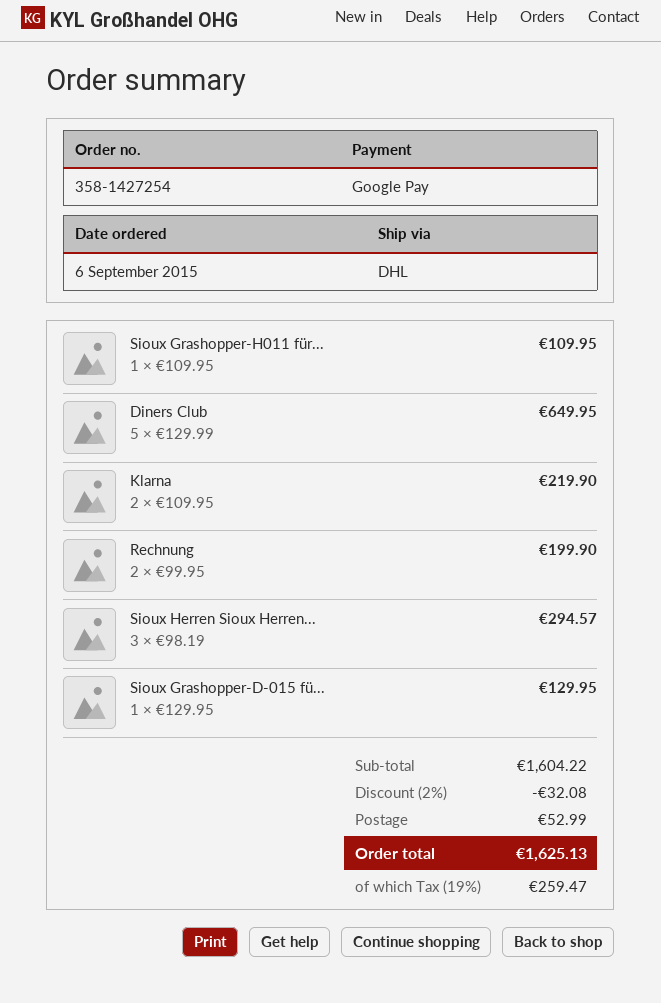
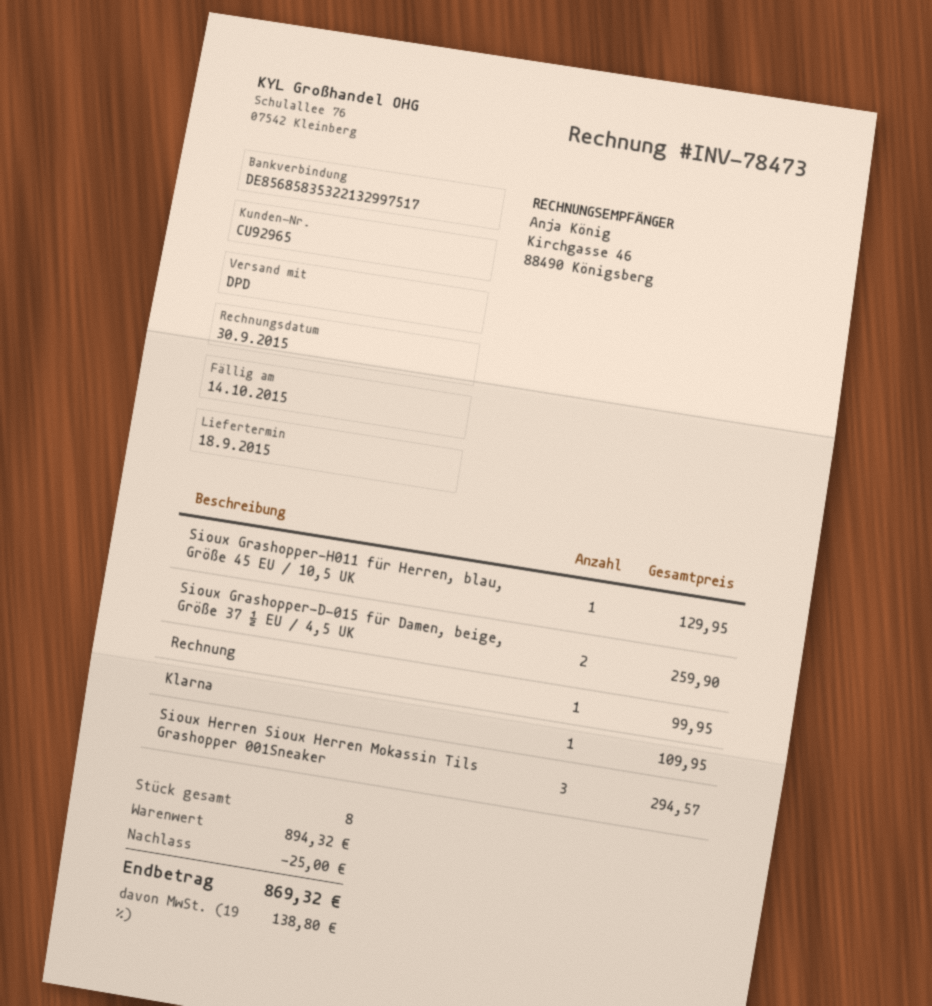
shipping method: DHL -> DPD
Sioux Grashopper-H011 für...: 1 for 109.95 -> 1 for 129.95
Diners Club: 5 for 649.95 -> none
Klarna: 2 for 219.90 -> 1 for 109.95
Rechnung: 2 for 199.90 -> 1 for 99.95
Sioux Grashopper-D-015 fü...: 1 for 129.95 -> 2 for 259.90
subtotal: 1604.22 -> 894.32
discount: 32.08 -> 25.00
shipping: 52.99 -> none
tax: 19% = 259.47 -> 19% = 138.80
total: 1625.13 -> 869.32

